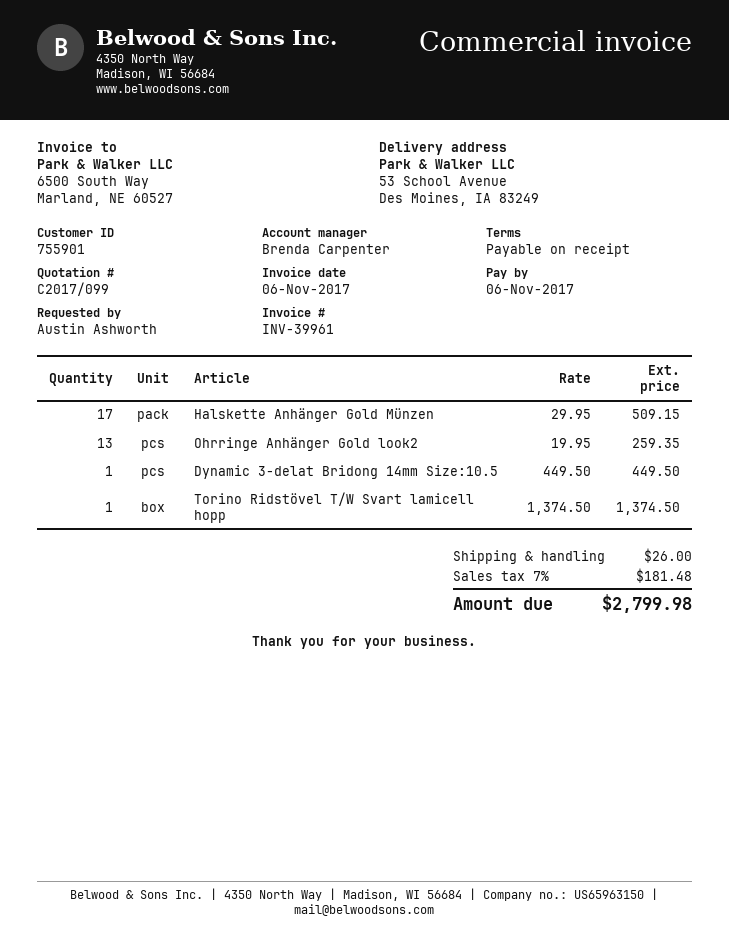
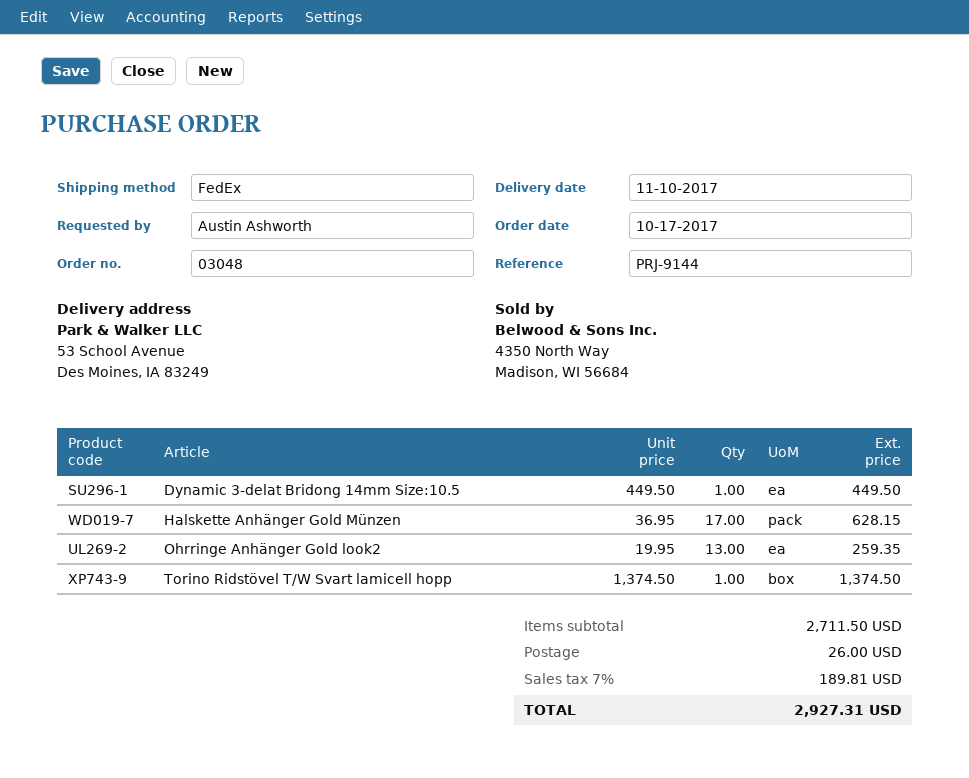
Halskette Anhänger Gold Münzen: 17 x 29.95 = 509.15 -> 17 x 36.95 = 628.15
tax: 7% = 181.48 -> 7% = 189.81
total: 2799.98 -> 2927.31

